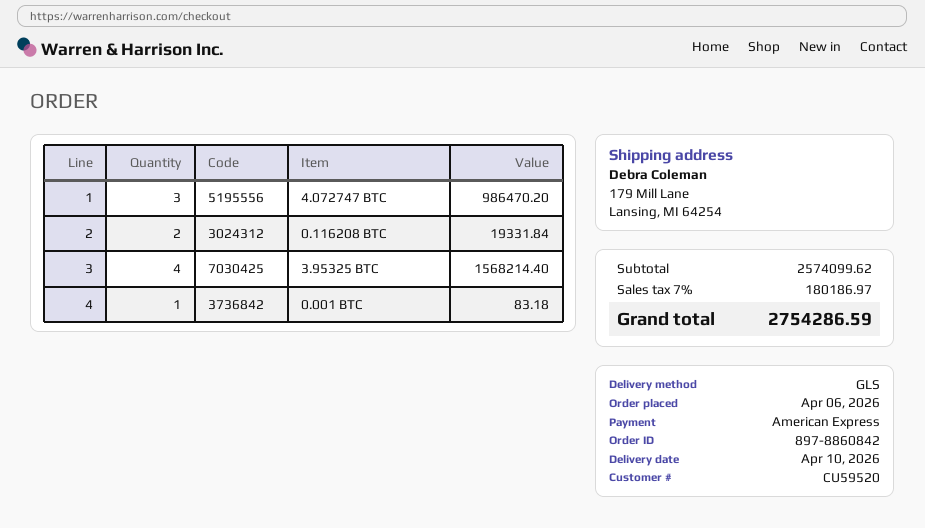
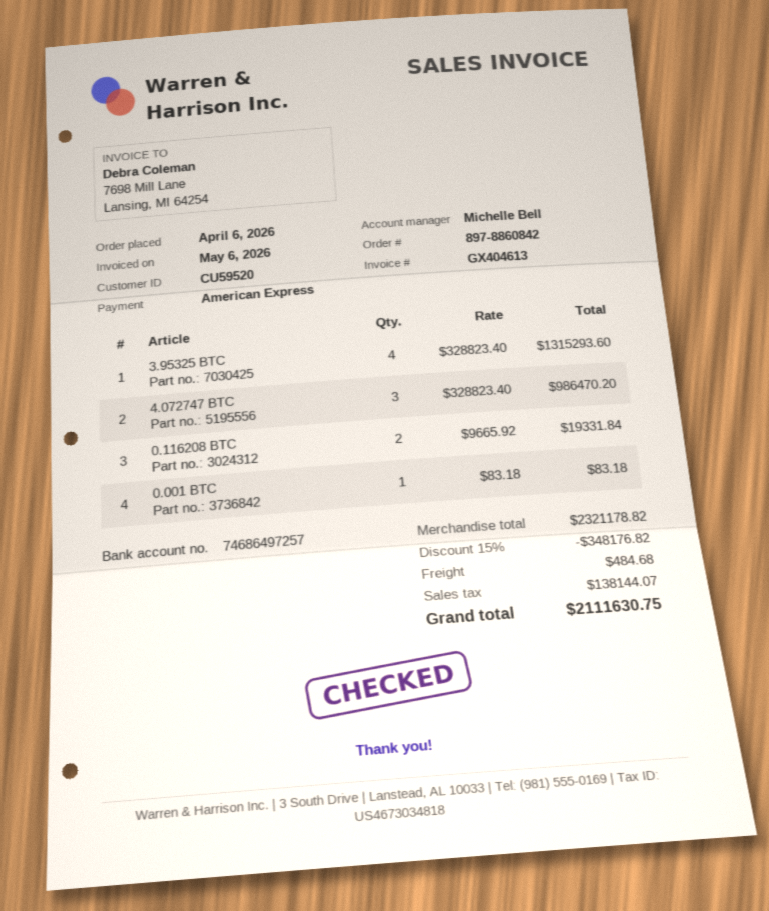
3.95325 BTC: 4 for 1568214.40 -> 4 for 1315293.60
subtotal: 2574099.62 -> 2321178.82
discount: none -> 15% = 348176.82
shipping: none -> 484.68
tax: 180186.97 -> 138144.07
total: 2754286.59 -> 2111630.75

